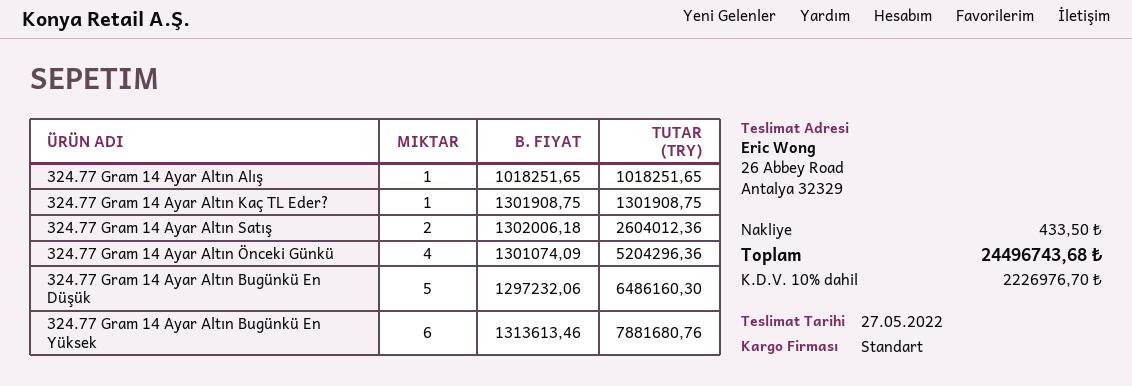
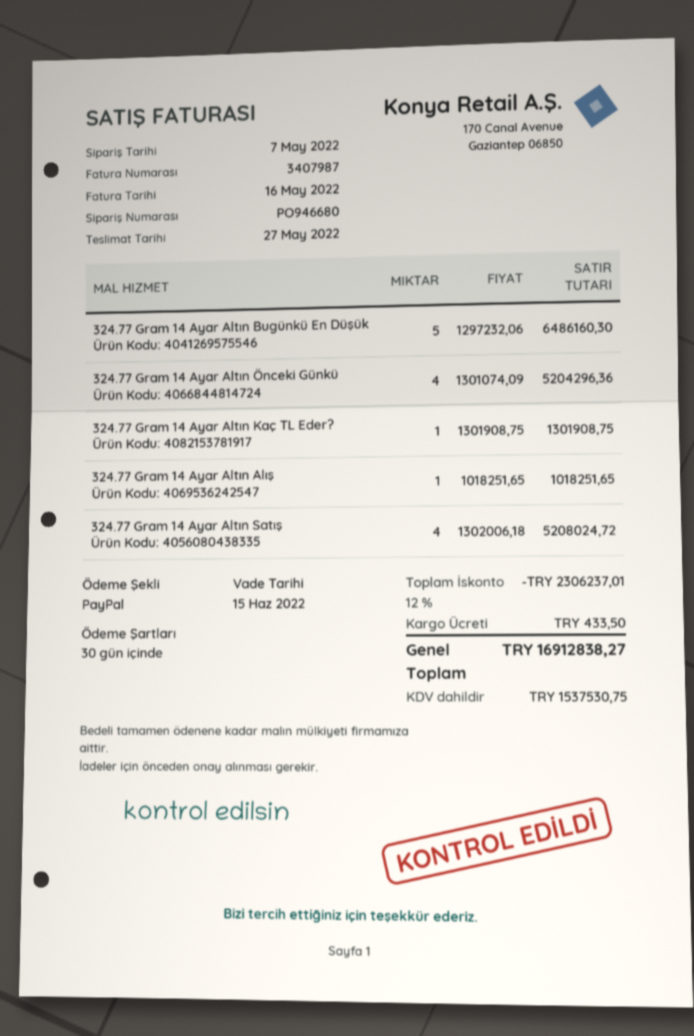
324.77 Gram 14 Ayar Altın Satış: 2 x 1302006.18 = 2604012.36 -> 4 x 1302006.18 = 5208024.72
324.77 Gram 14 Ayar Altın Bugünkü En Yüksek: 6 x 1313613.46 = 7881680.76 -> none
discount: none -> 12% = 2306237.01
tax: 2226976.70 -> 1537530.75
total: 24496743.68 -> 16912838.27

